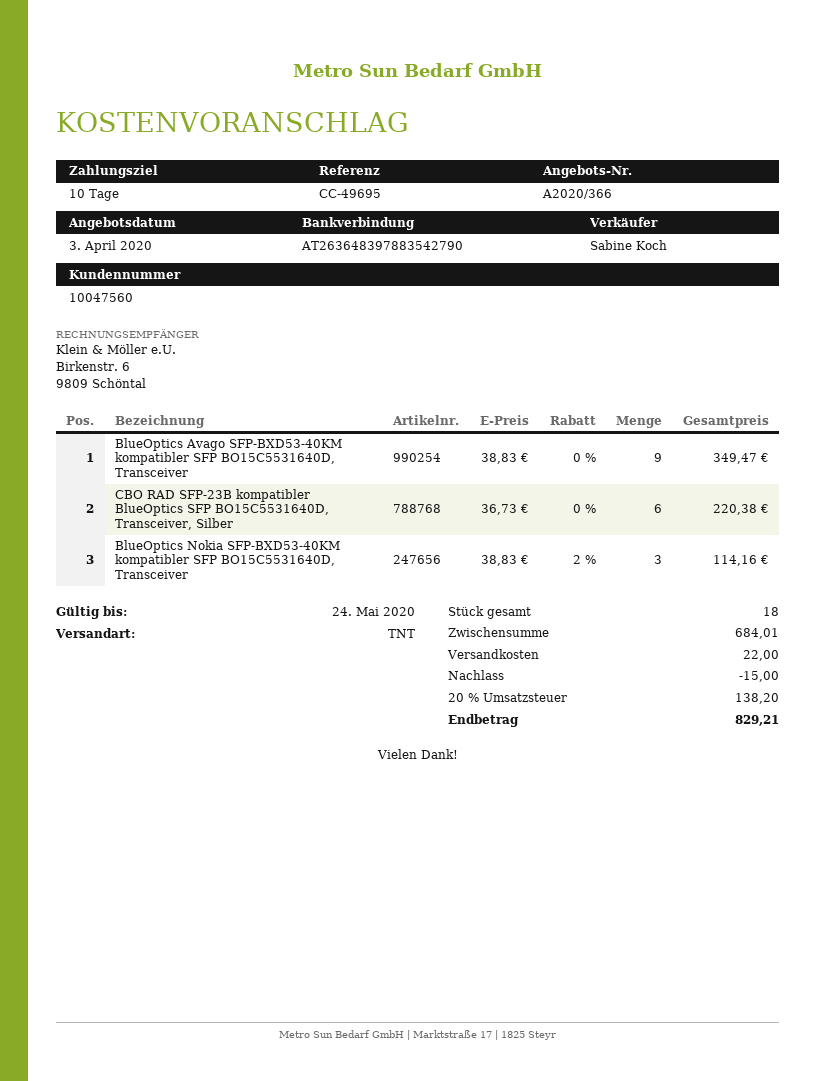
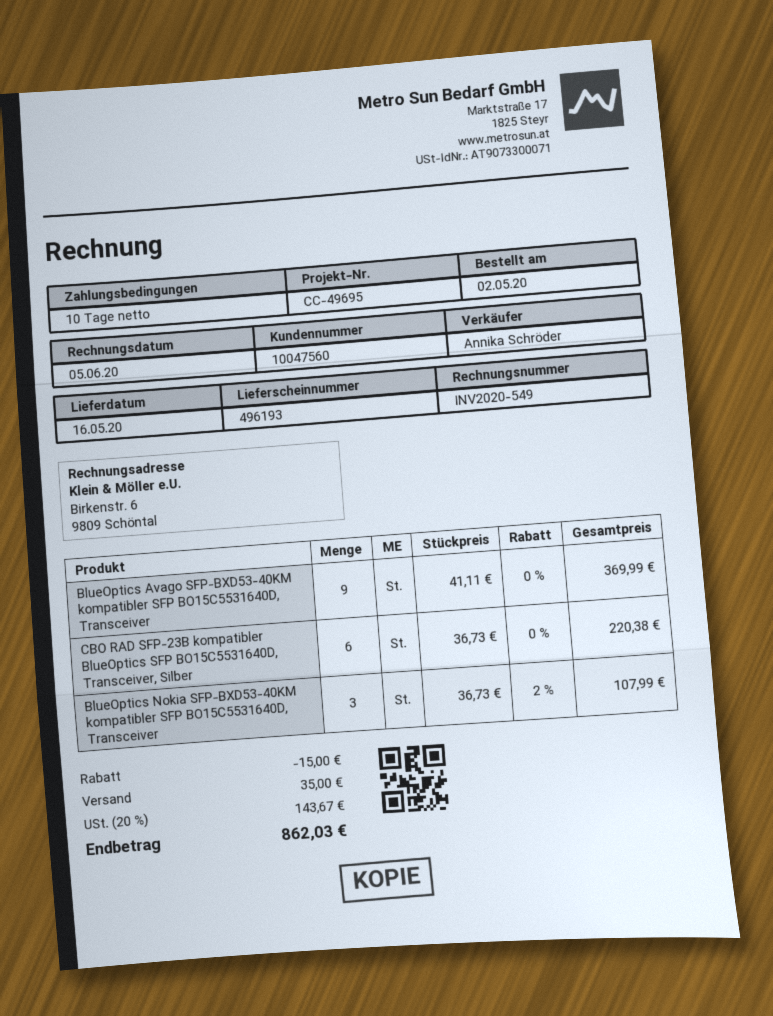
sales rep: Sabine Koch -> Annika Schröder
BlueOptics Avago SFP-BXD53-40KM kompatibler SFP BO15C5531640D, Transceiver: 9 x 38.83 = 349.47 -> 9 x 41.11 = 369.99
BlueOptics Nokia SFP-BXD53-40KM kompatibler SFP BO15C5531640D, Transceiver: 3 x 38.83 - 2% = 114.16 -> 3 x 36.73 - 2% = 107.99
shipping: 22.00 -> 35.00
tax: 20% = 138.20 -> 20% = 143.67
total: 829.21 -> 862.03

